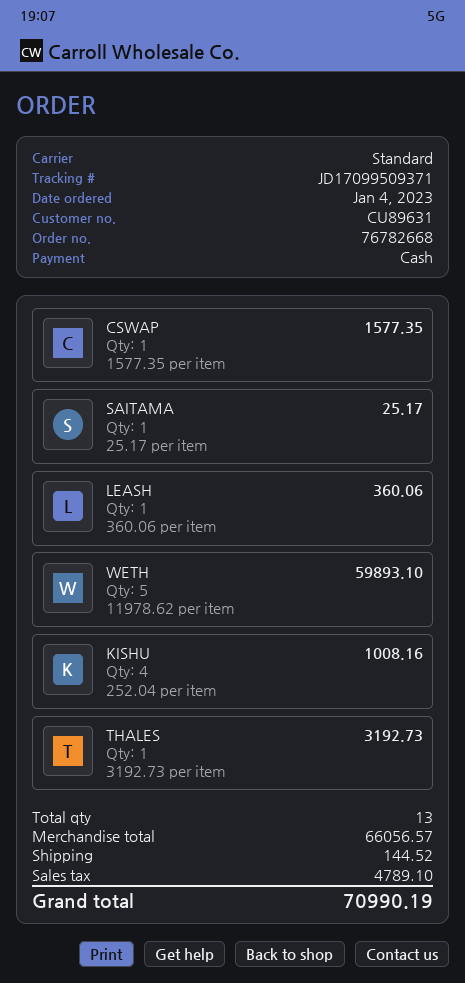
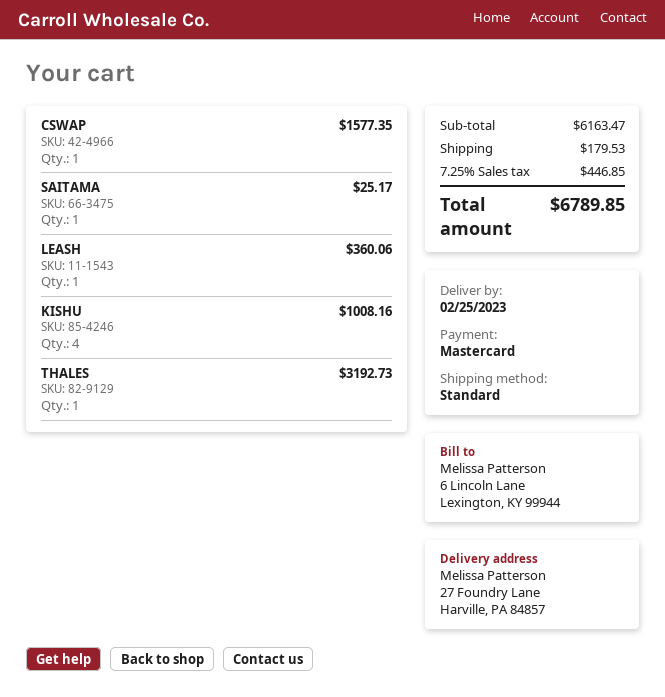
payment method: cash -> Mastercard
WETH: 5 for 59893.10 -> none
subtotal: 66056.57 -> 6163.47
shipping: 144.52 -> 179.53
tax: 4789.10 -> 446.85
total: 70990.19 -> 6789.85

